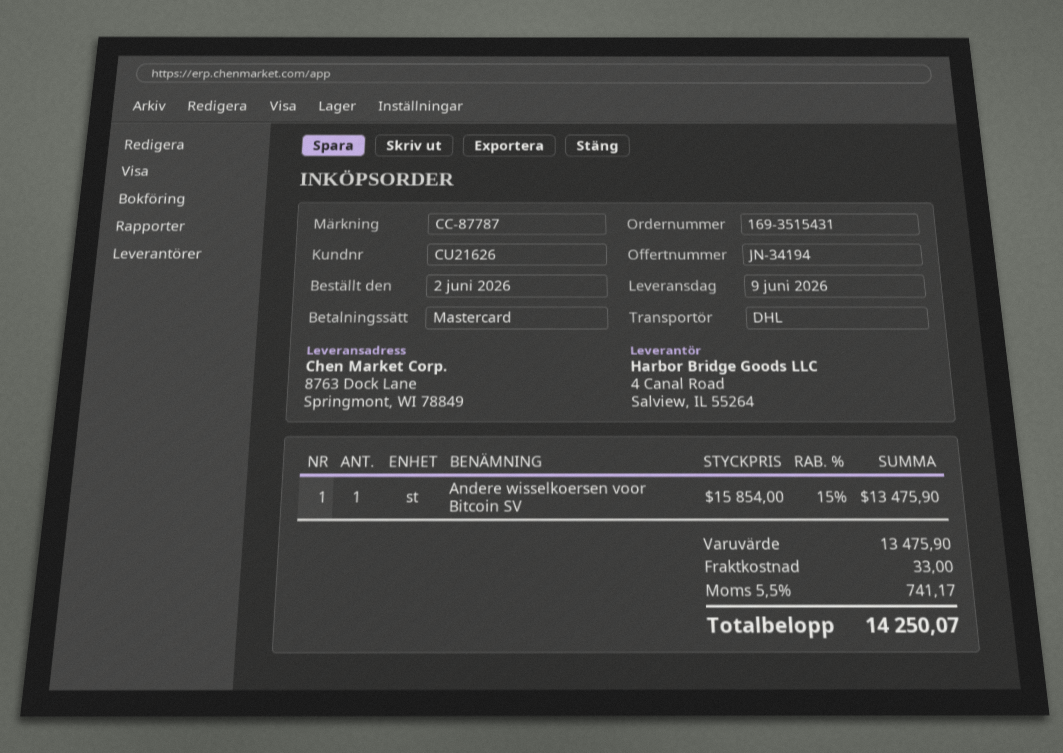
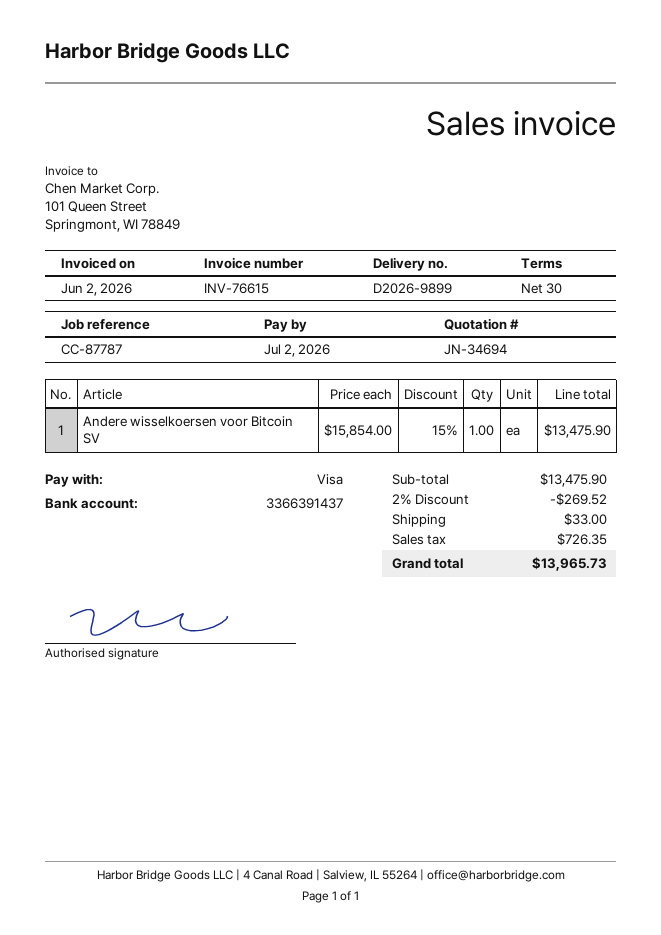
quote number: JN-34194 -> JN-34694
payment method: Mastercard -> Visa
discount: none -> 2% = 269.52
tax: 741.17 -> 726.35
total: 14250.07 -> 13965.73

